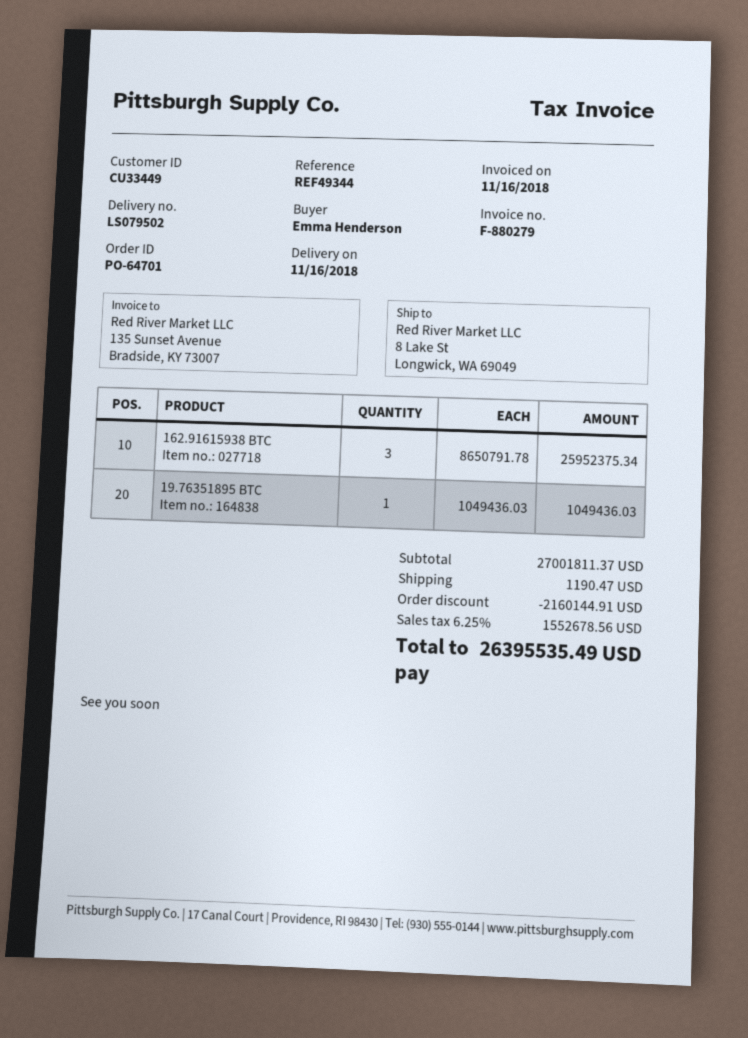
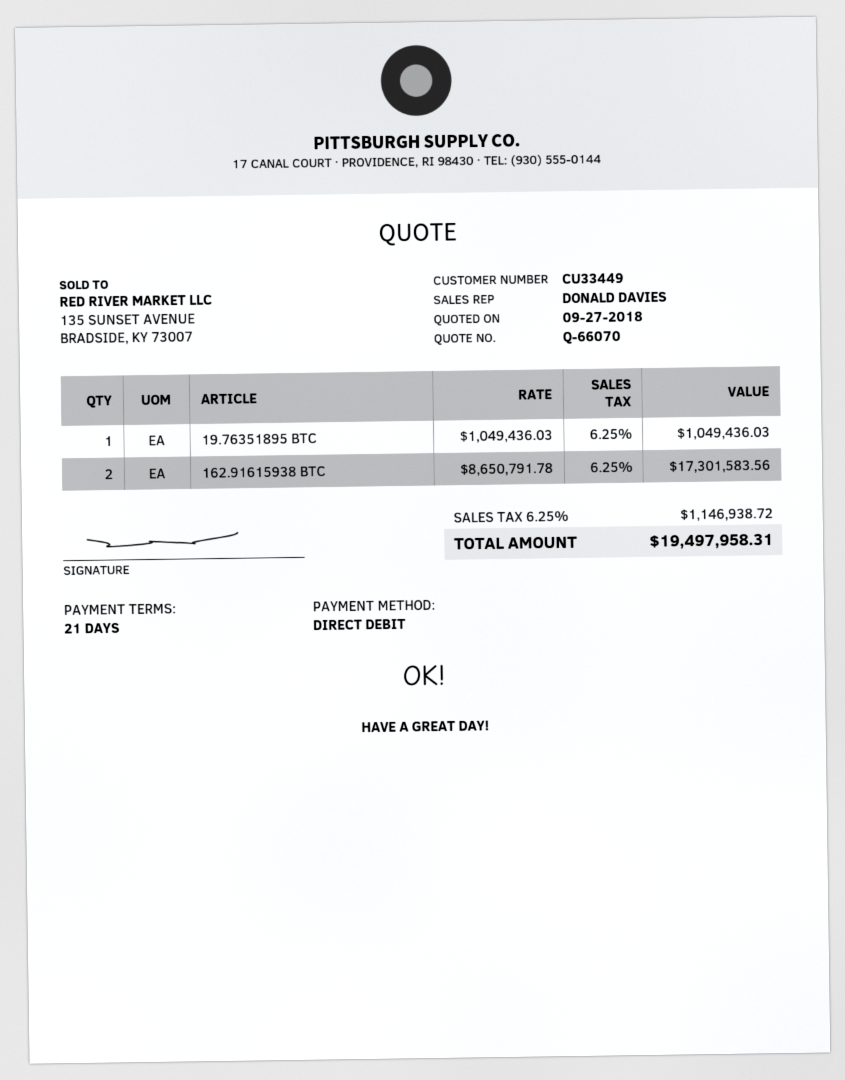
162.91615938 BTC: 3 x 8650791.78 = 25952375.34 -> 2 x 8650791.78 = 17301583.56
discount: 2160144.91 -> none
shipping: 1190.47 -> none
tax: 6.25% = 1552678.56 -> 6.25% = 1146938.72
total: 26395535.49 -> 19497958.31

